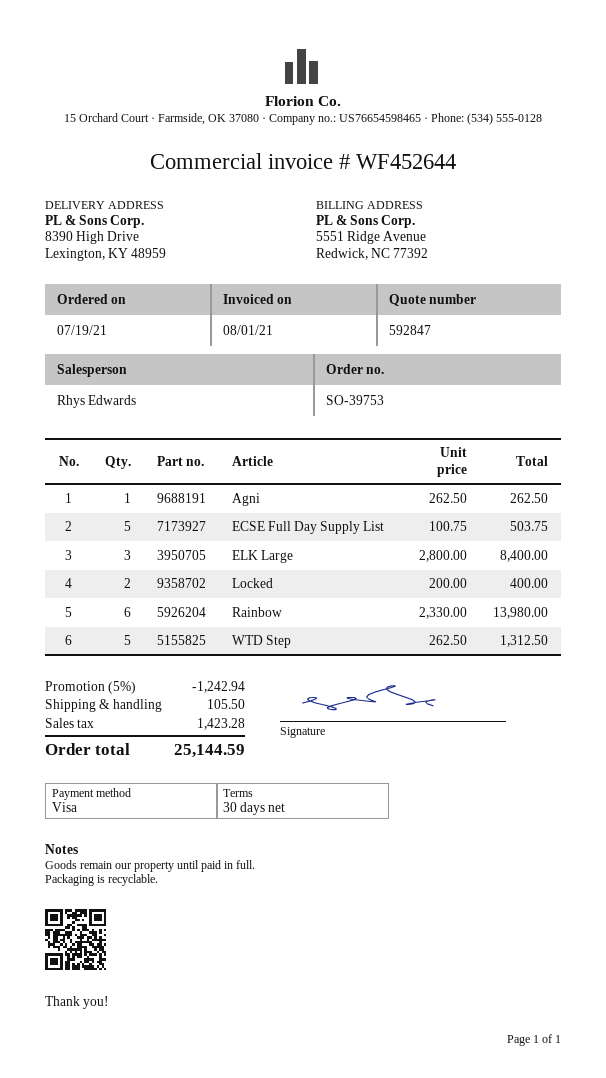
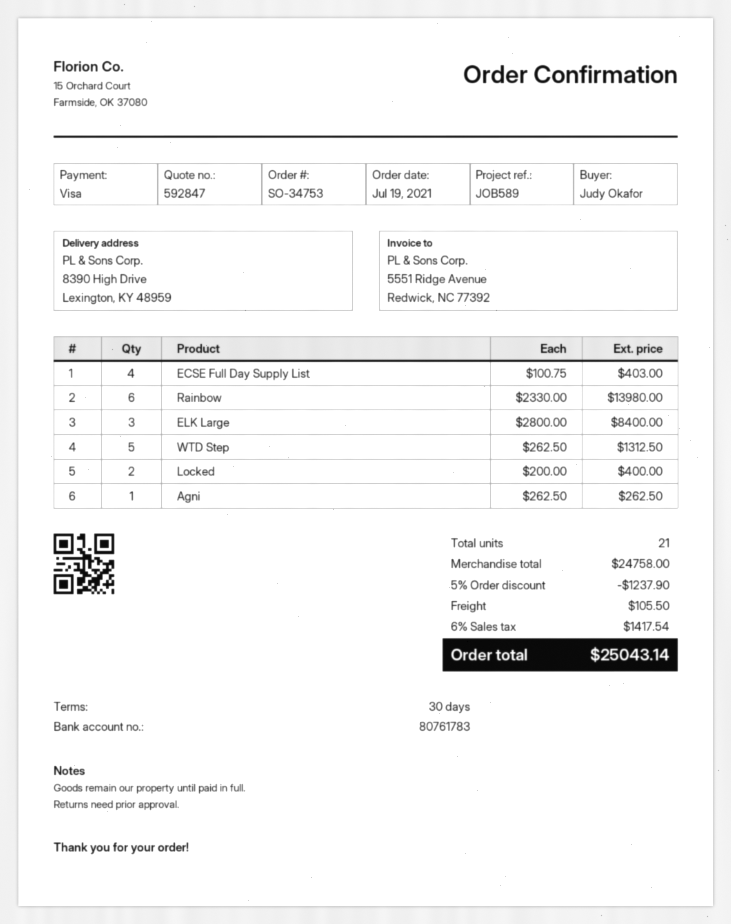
order number: SO-39753 -> SO-34753
ECSE Full Day Supply List: 5 x 100.75 = 503.75 -> 4 x 100.75 = 403.00
discount: 5% = 1242.94 -> 5% = 1237.90
tax: 1423.28 -> 1417.54
total: 25144.59 -> 25043.14

